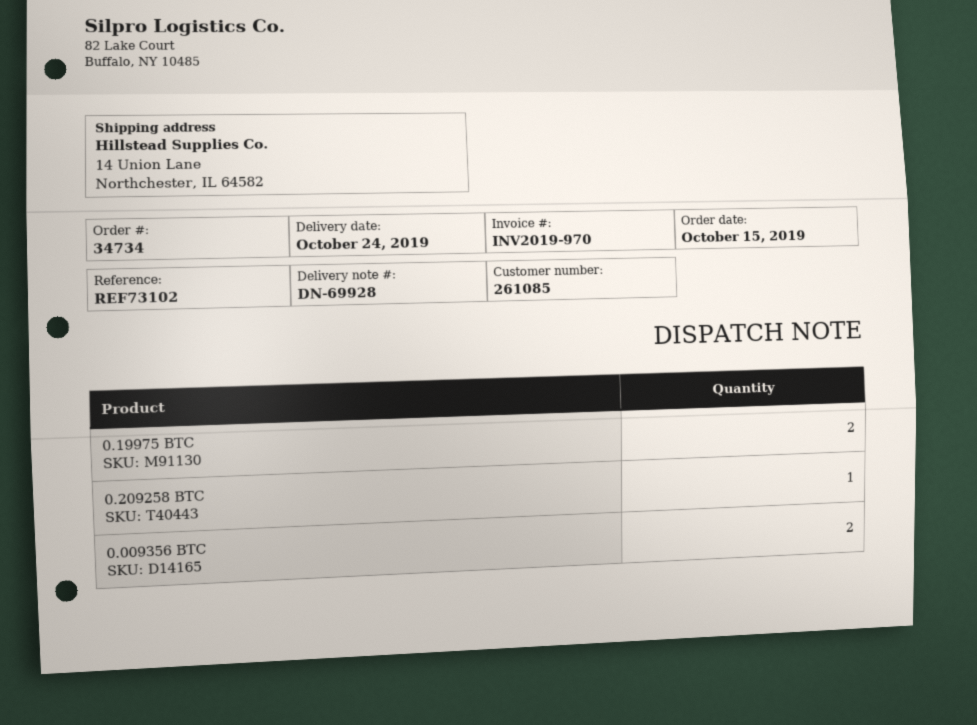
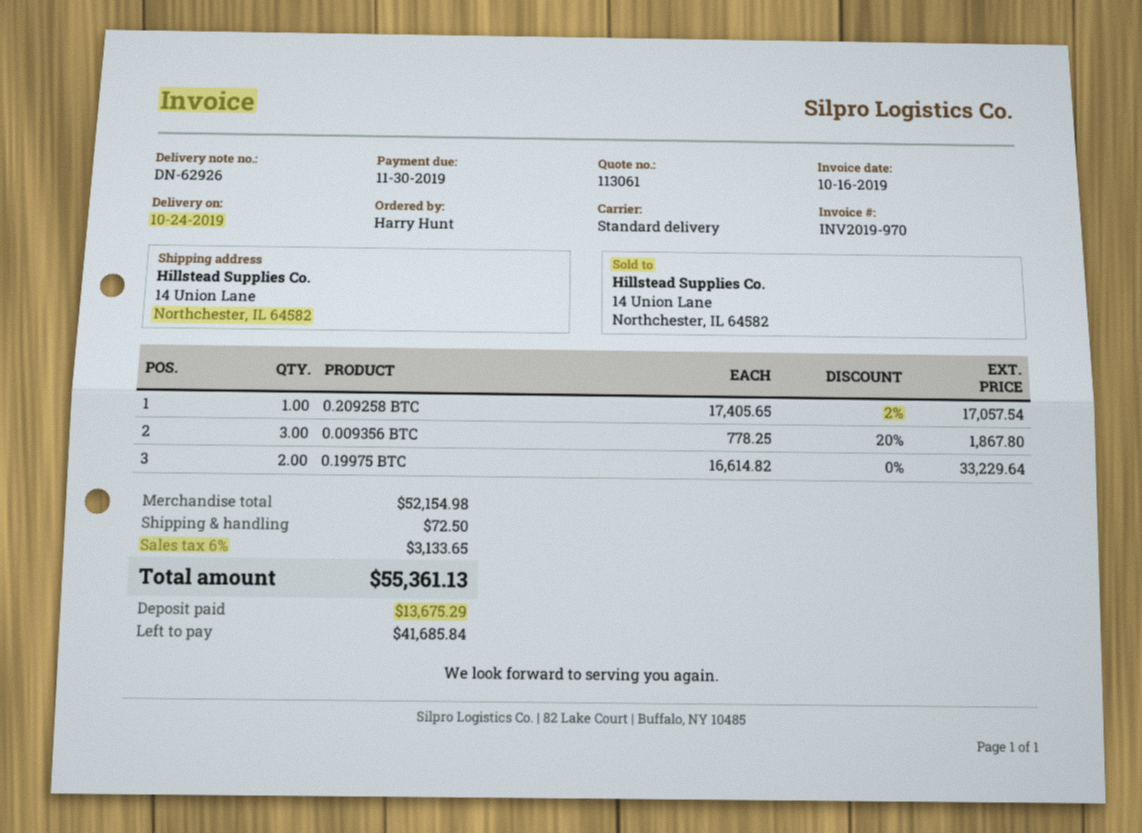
delivery note number: DN-69928 -> DN-62926
0.009356 BTC: 2 -> 3

